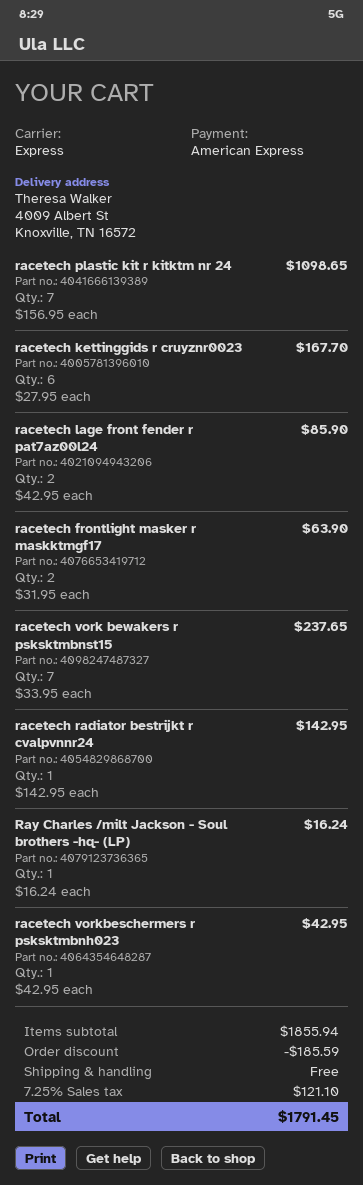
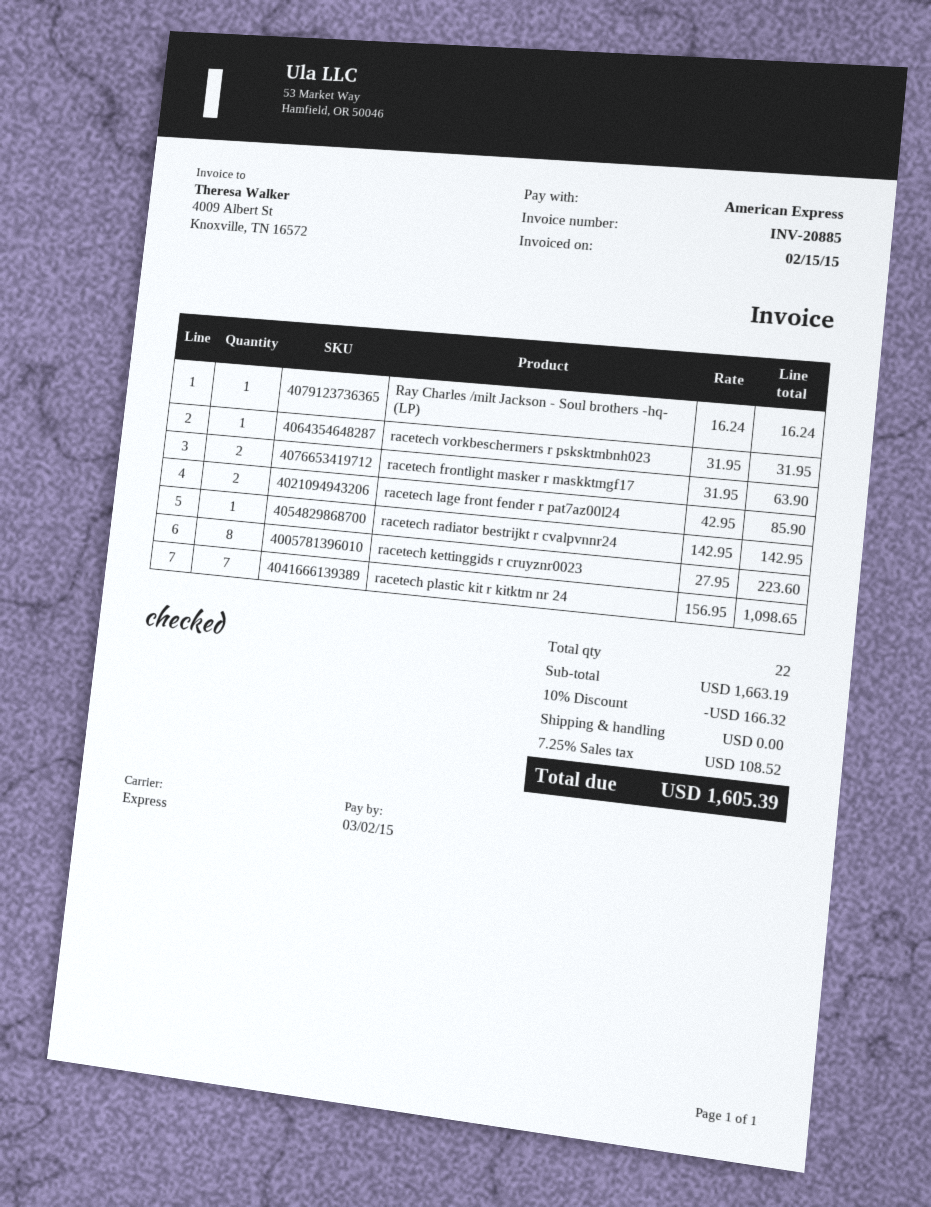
racetech kettinggids r cruyznr0023: 6 x 27.95 = 167.70 -> 8 x 27.95 = 223.60
racetech vork bewakers r psksktmbnst15: 7 x 33.95 = 237.65 -> none
racetech vorkbeschermers r psksktmbnh023: 1 x 42.95 = 42.95 -> 1 x 31.95 = 31.95
subtotal: 1855.94 -> 1663.19
discount: 185.59 -> 166.32
tax: 7.25% = 121.10 -> 7.25% = 108.52
total: 1791.45 -> 1605.39

